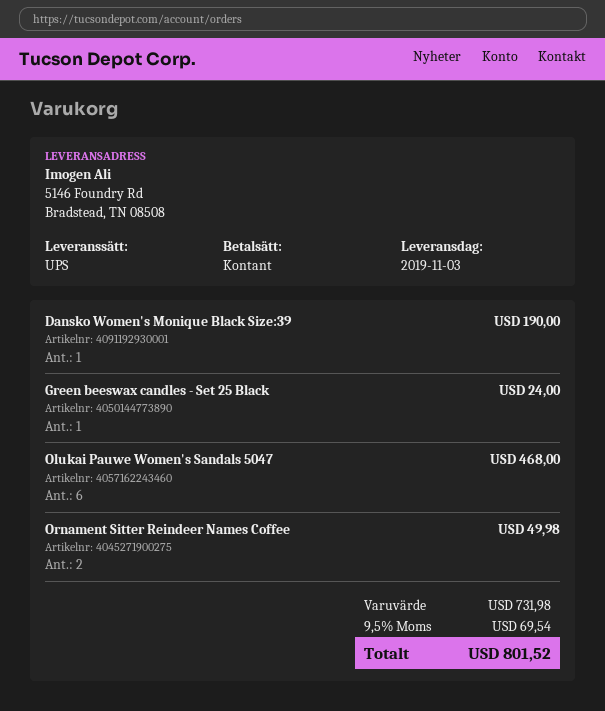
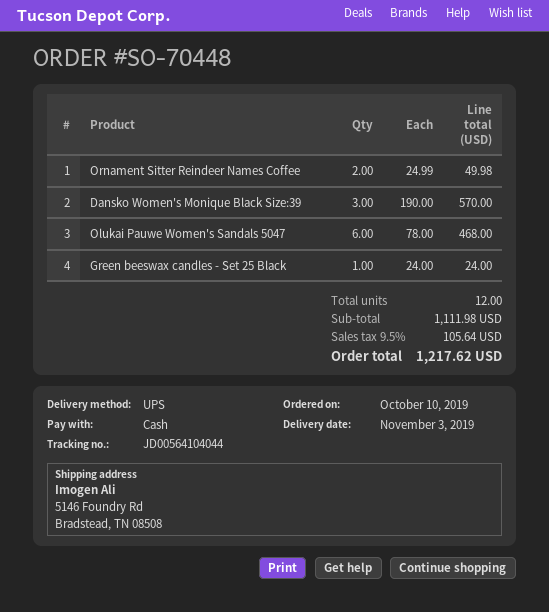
Dansko Women's Monique Black Size:39: 1 for 190.00 -> 3 for 570.00
subtotal: 731.98 -> 1111.98
tax: 9.5% = 69.54 -> 9.5% = 105.64
total: 801.52 -> 1217.62

